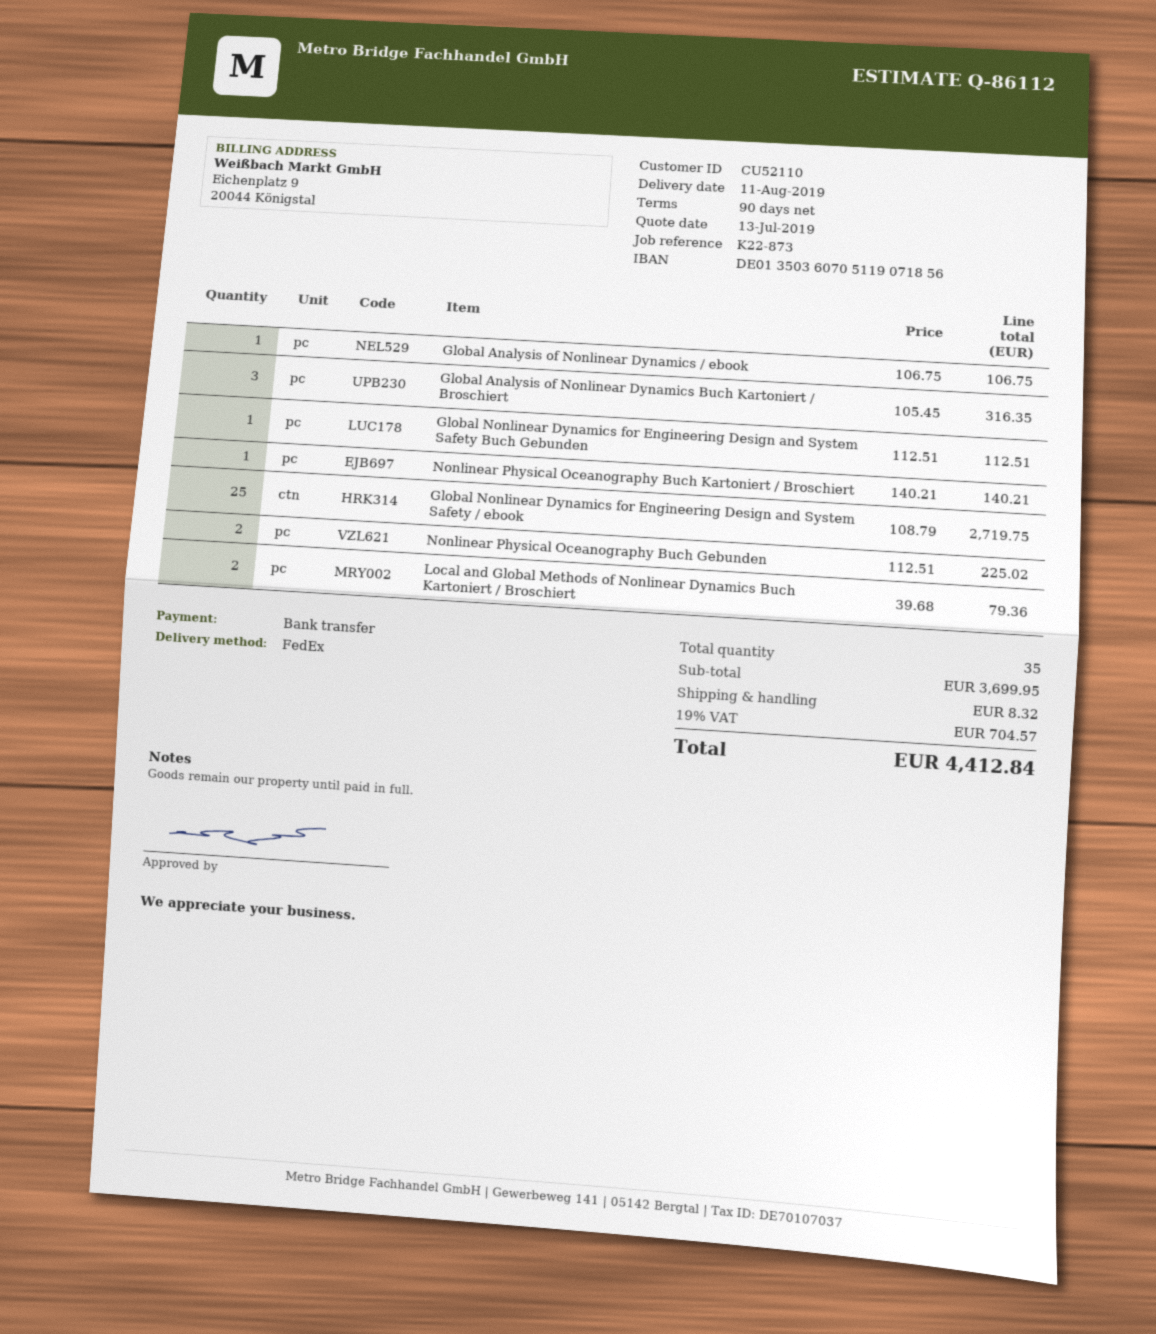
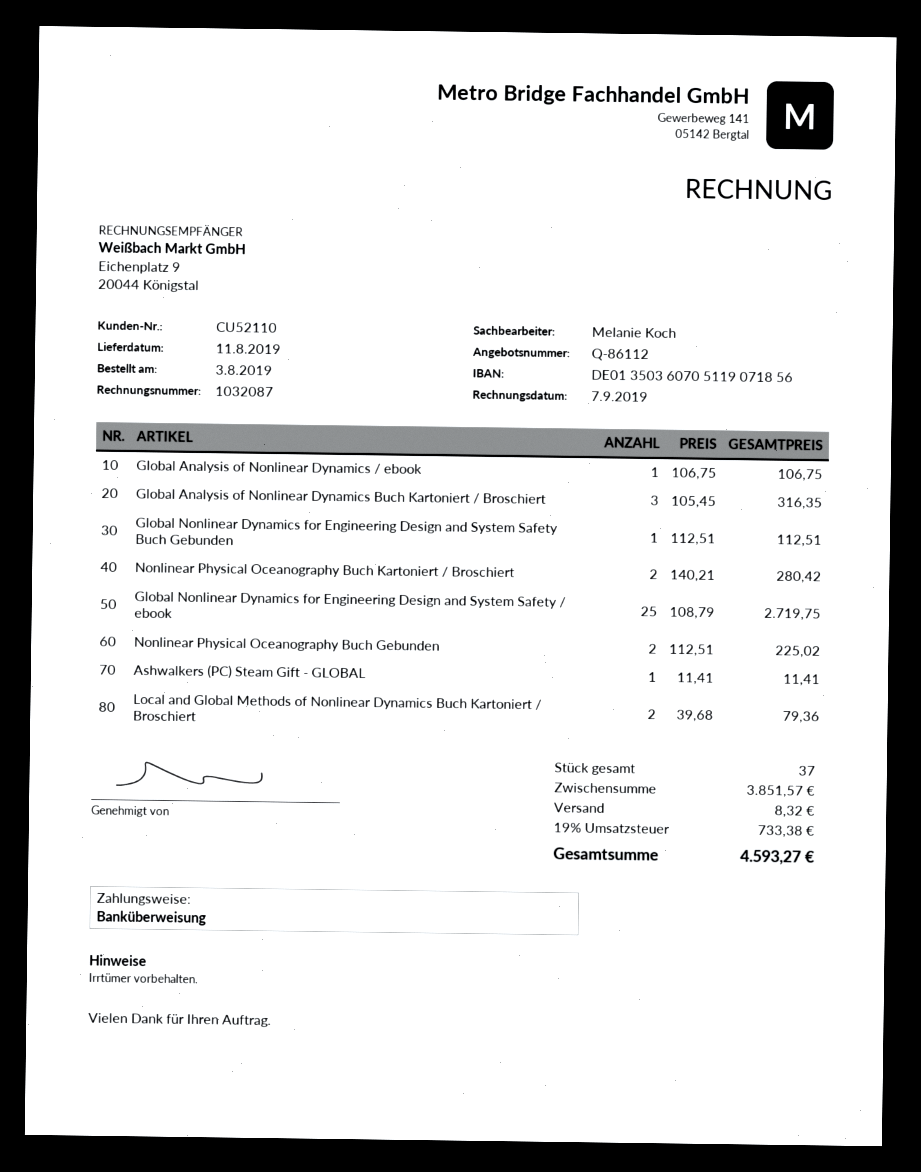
Nonlinear Physical Oceanography Buch Kartoniert / Broschiert: 1 x 140.21 = 140.21 -> 2 x 140.21 = 280.42
Ashwalkers (PC) Steam Gift - GLOBAL: none -> 1 x 11.41 = 11.41
total quantity: 35 -> 37
subtotal: 3699.95 -> 3851.57
tax: 19% = 704.57 -> 19% = 733.38
total: 4412.84 -> 4593.27

